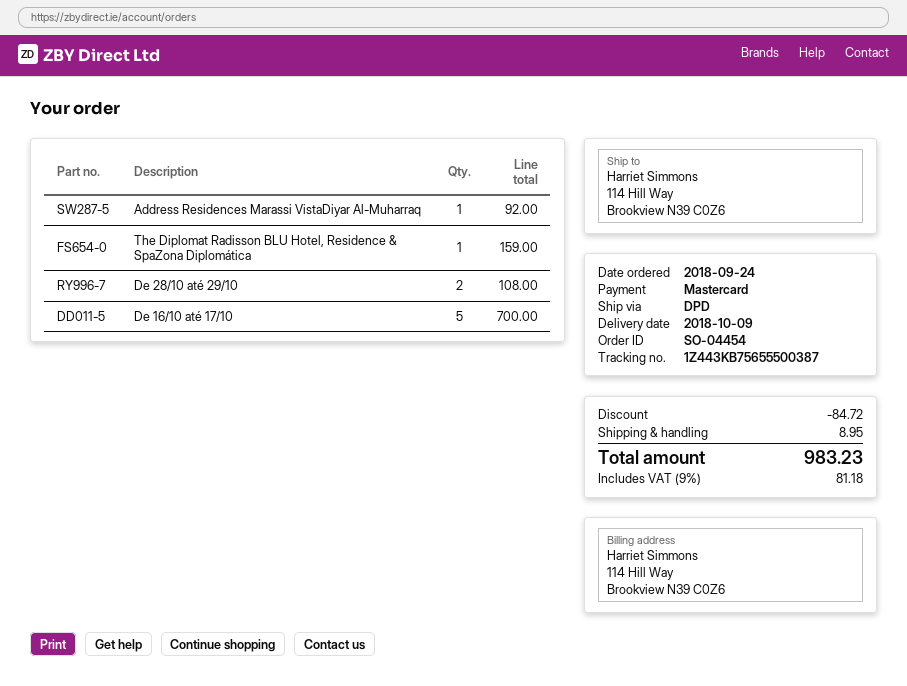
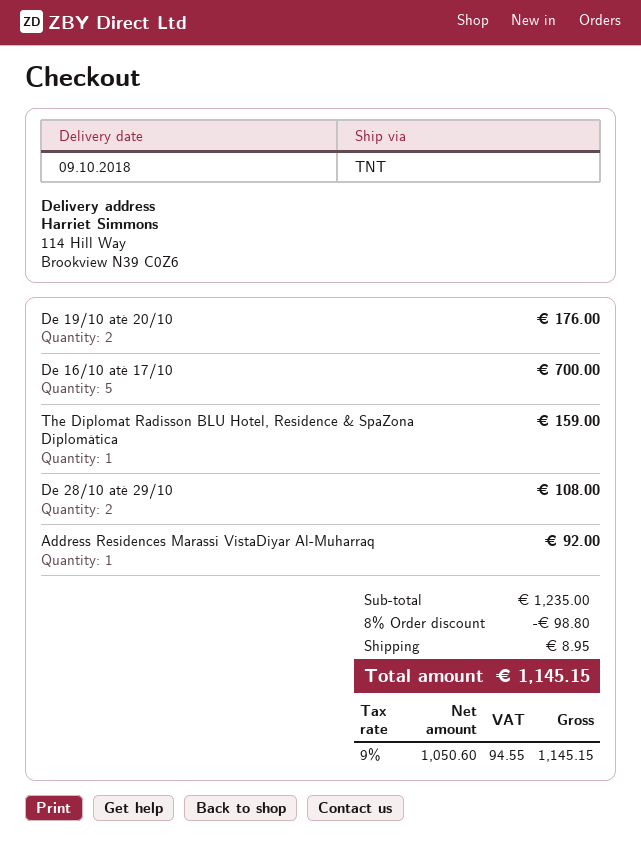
shipping method: DPD -> TNT
De 19/10 até 20/10: none -> 2 for 176.00
discount: 84.72 -> 98.80
tax: 9% = 81.18 -> 9% = 94.55
total: 983.23 -> 1145.15

